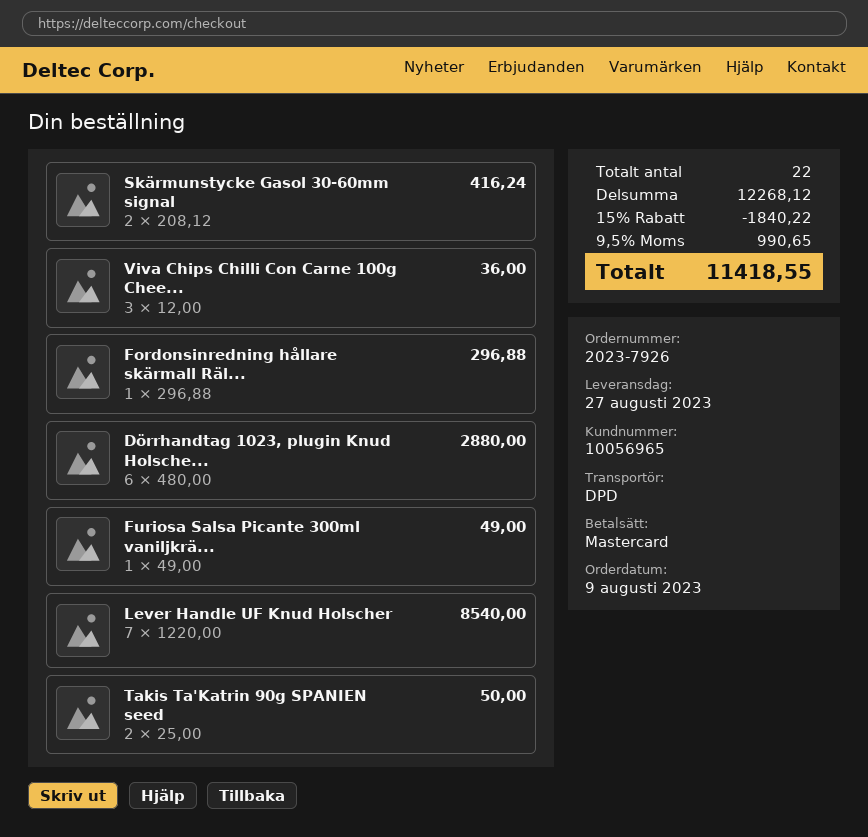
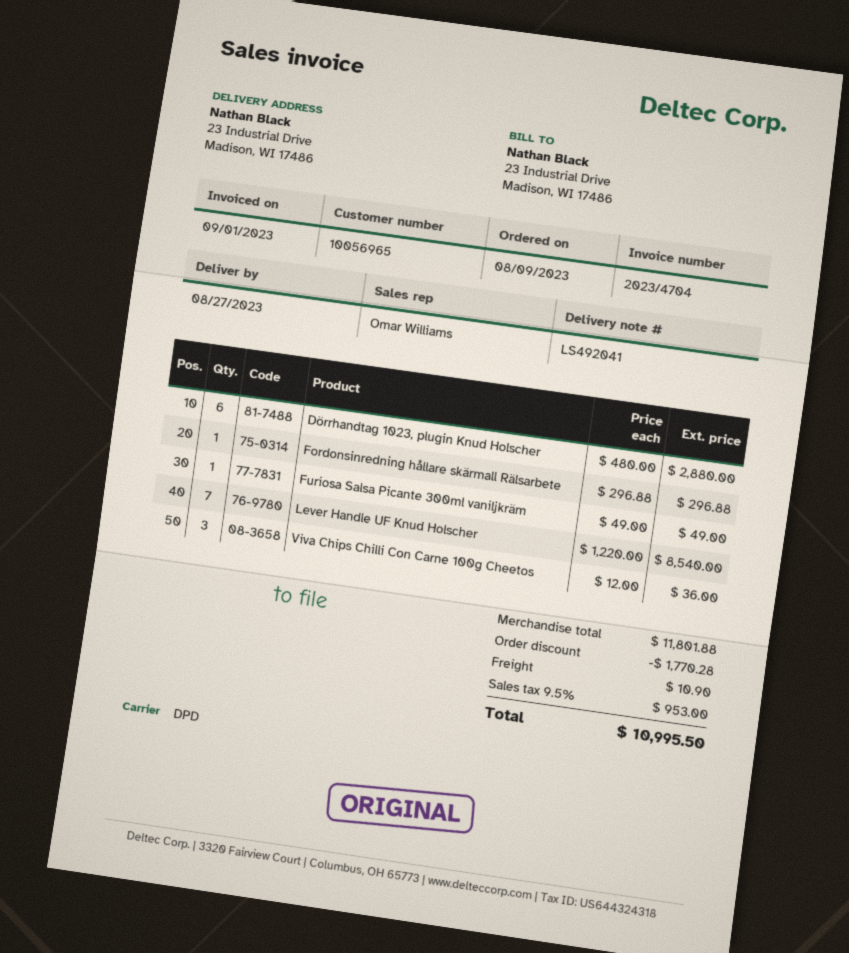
Skärmunstycke Gasol 30-60mm signal: 2 x 208.12 = 416.24 -> none
Takis Ta'Katrin 90g SPANIEN seed: 2 x 25.00 = 50.00 -> none
subtotal: 12268.12 -> 11801.88
discount: 1840.22 -> 1770.28
shipping: none -> 10.90
tax: 9.5% = 990.65 -> 9.5% = 953.00
total: 11418.55 -> 10995.50

